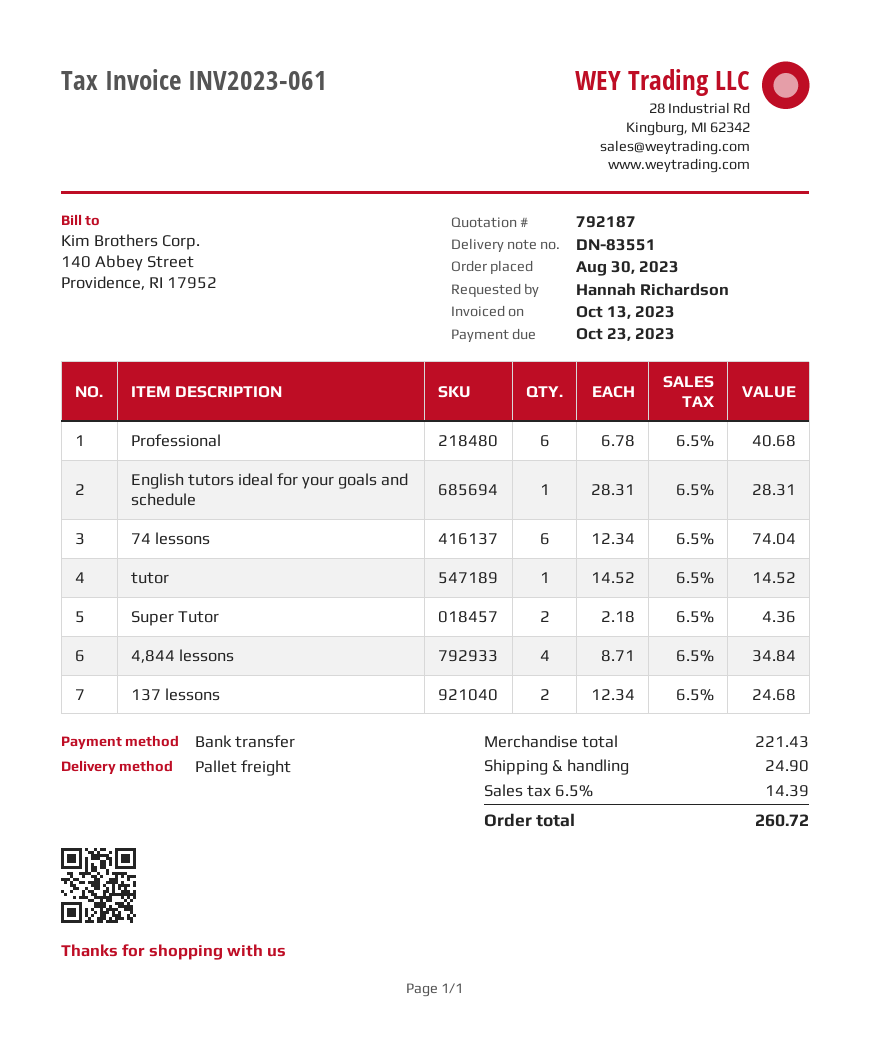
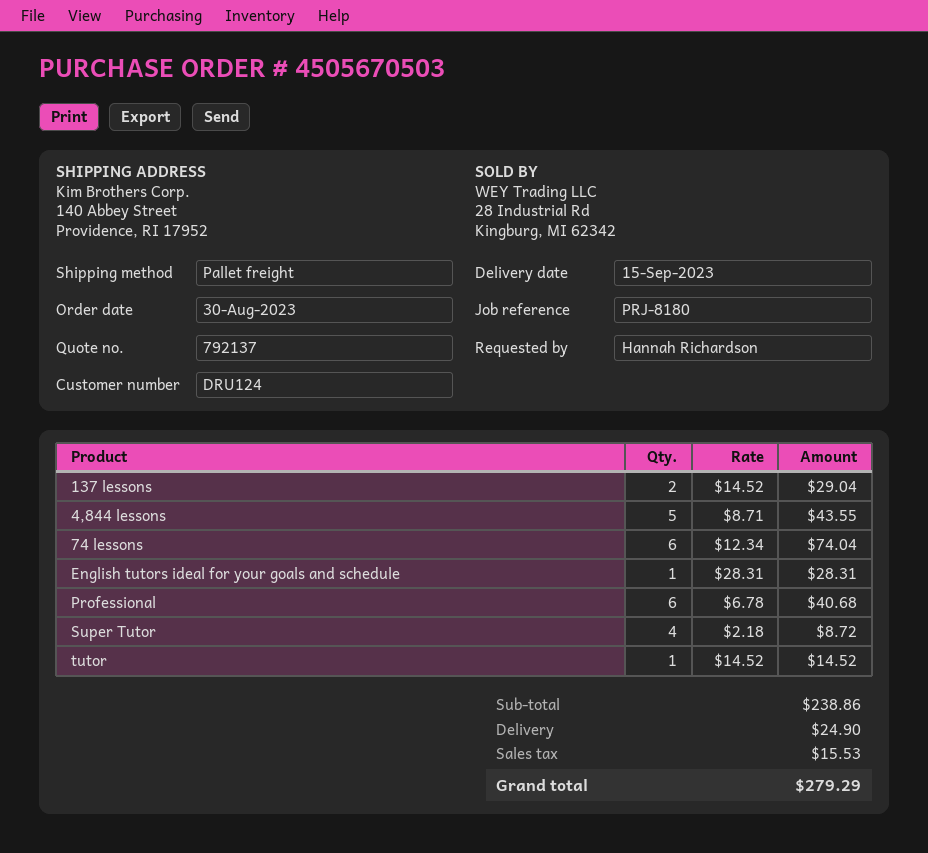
quote number: 792187 -> 792137
Super Tutor: 2 x 2.18 = 4.36 -> 4 x 2.18 = 8.72
4,844 lessons: 4 x 8.71 = 34.84 -> 5 x 8.71 = 43.55
137 lessons: 2 x 12.34 = 24.68 -> 2 x 14.52 = 29.04
subtotal: 221.43 -> 238.86
tax: 14.39 -> 15.53
total: 260.72 -> 279.29

